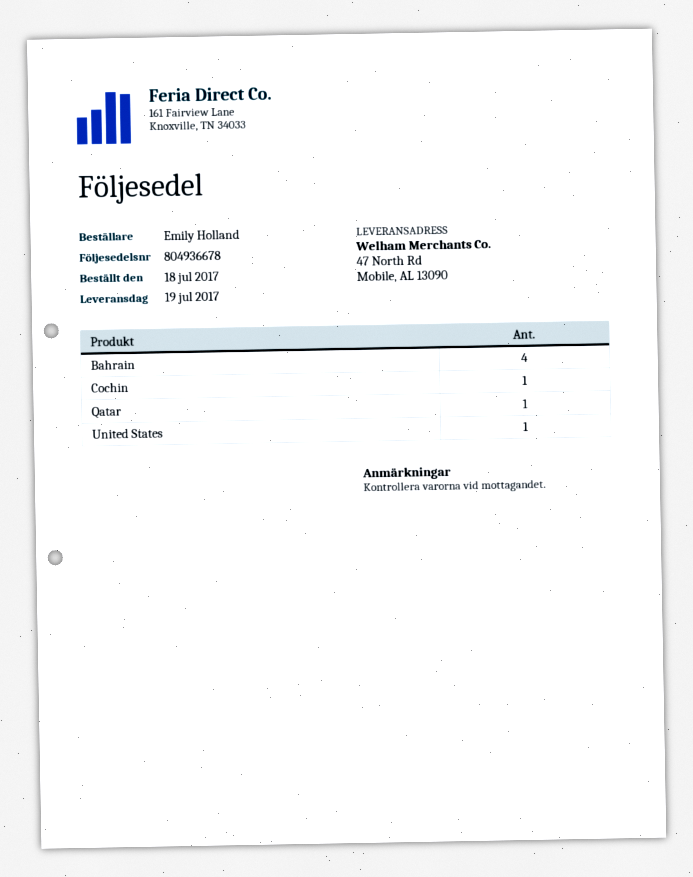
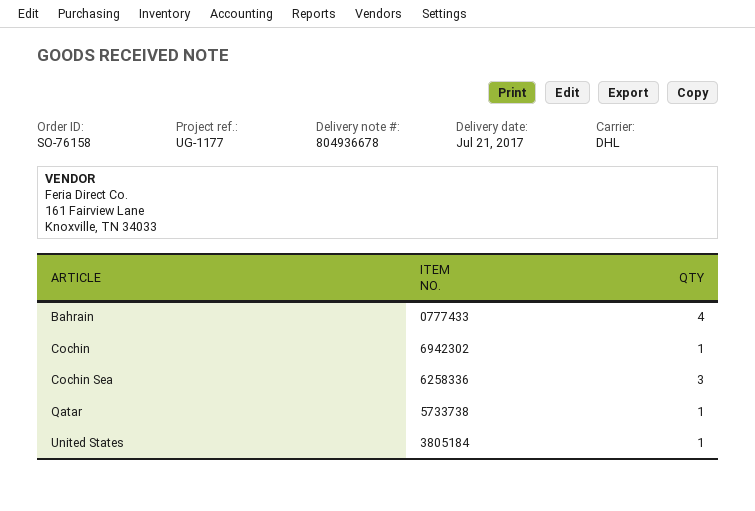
delivery date: 2017-07-19 -> 2017-07-21
Cochin Sea: none -> 3

